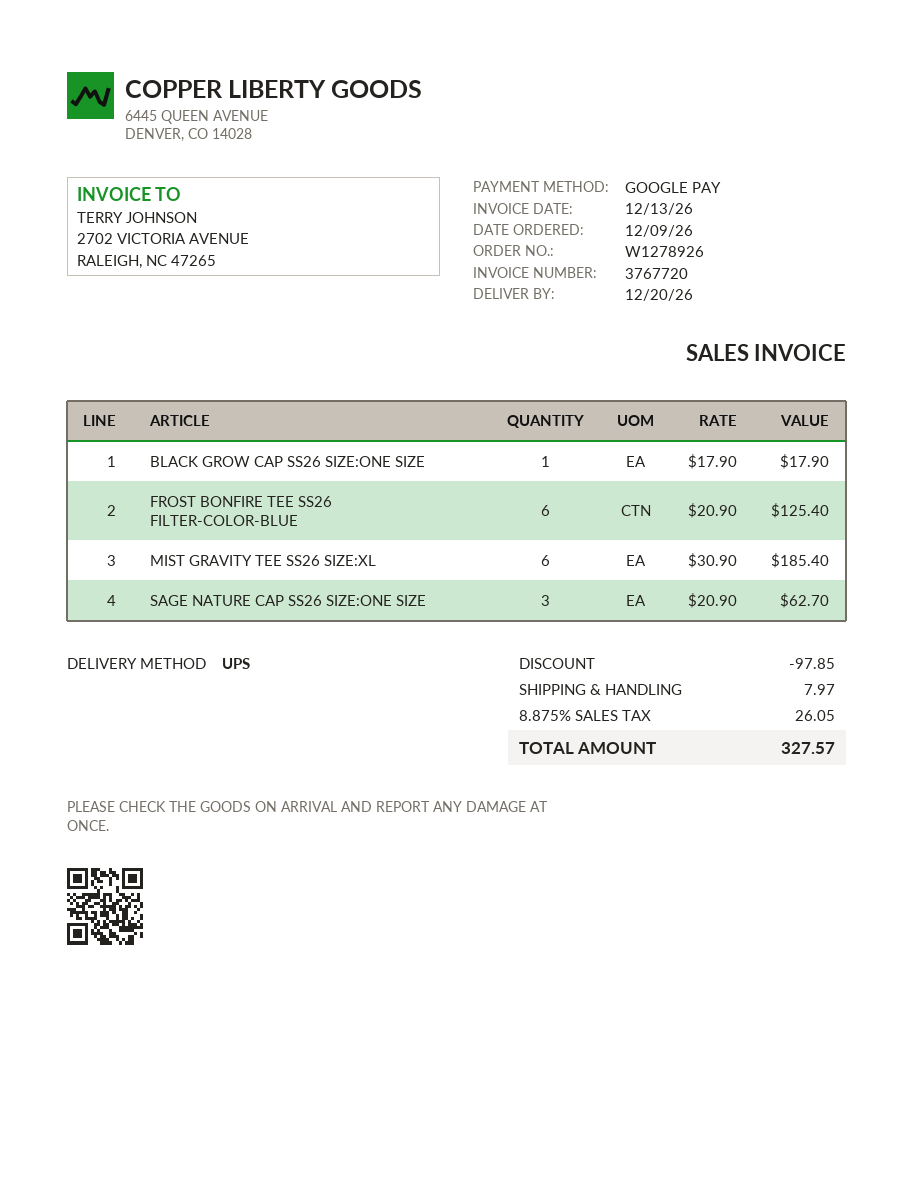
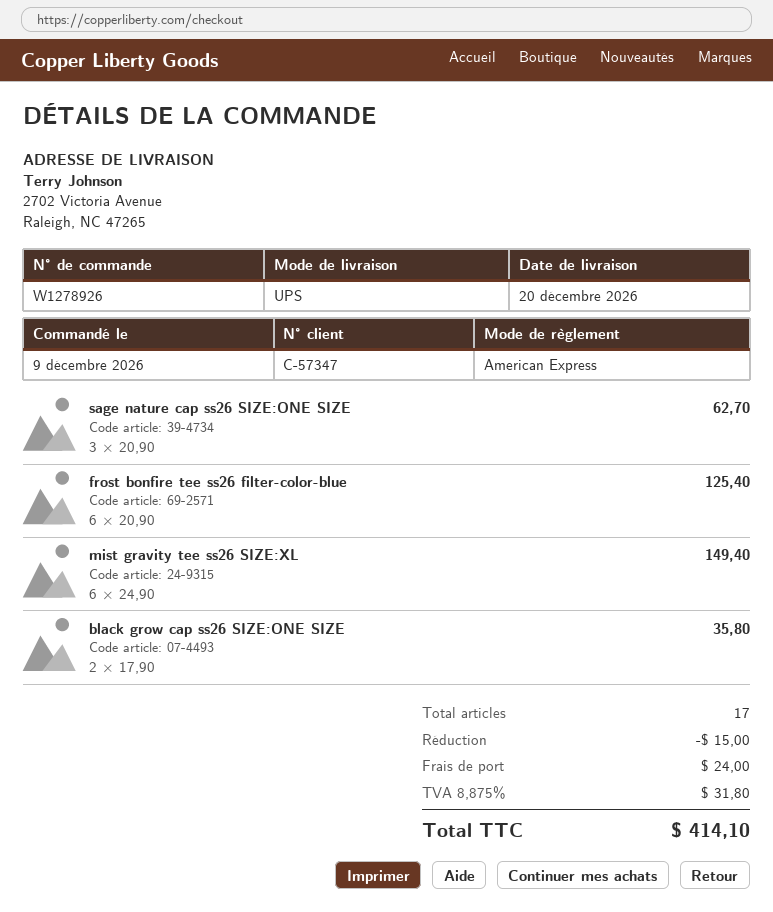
payment method: Google Pay -> American Express
BLACK GROW CAP SS26 SIZE:ONE SIZE: 1 x 17.90 = 17.90 -> 2 x 17.90 = 35.80
MIST GRAVITY TEE SS26 SIZE:XL: 6 x 30.90 = 185.40 -> 6 x 24.90 = 149.40
discount: 97.85 -> 15.00
shipping: 7.97 -> 24.00
tax: 8.875% = 26.05 -> 8.875% = 31.80
total: 327.57 -> 414.10

